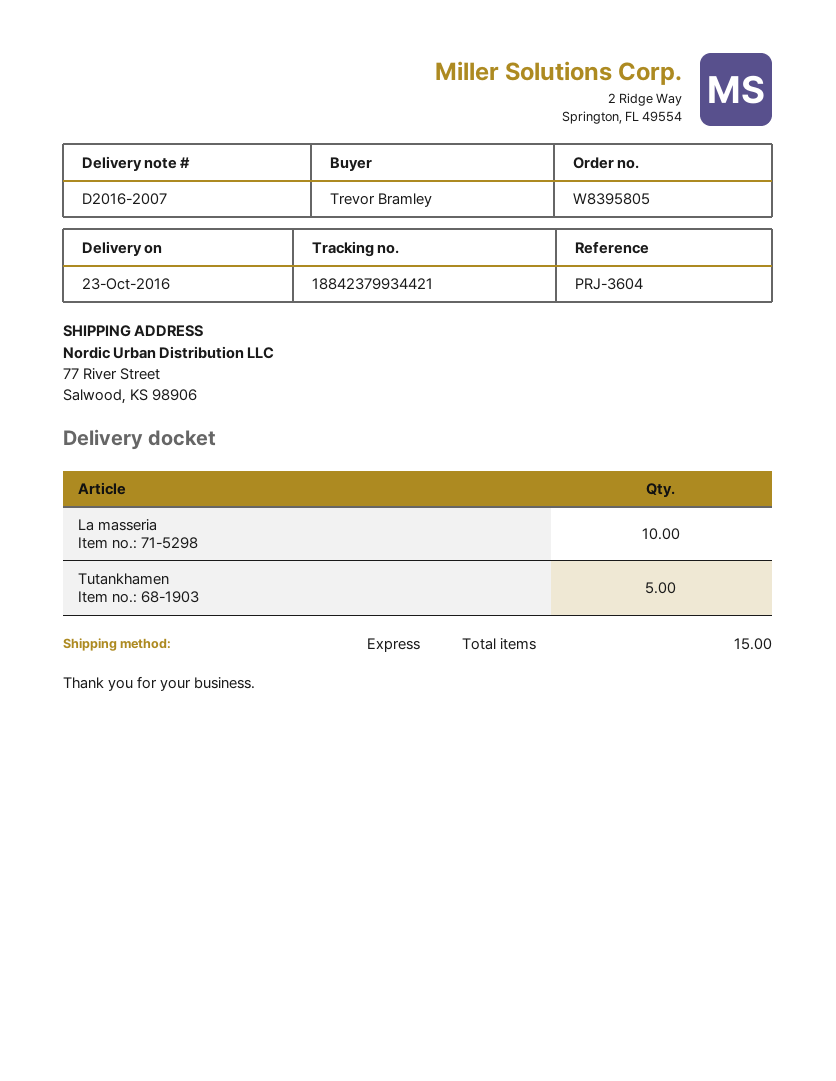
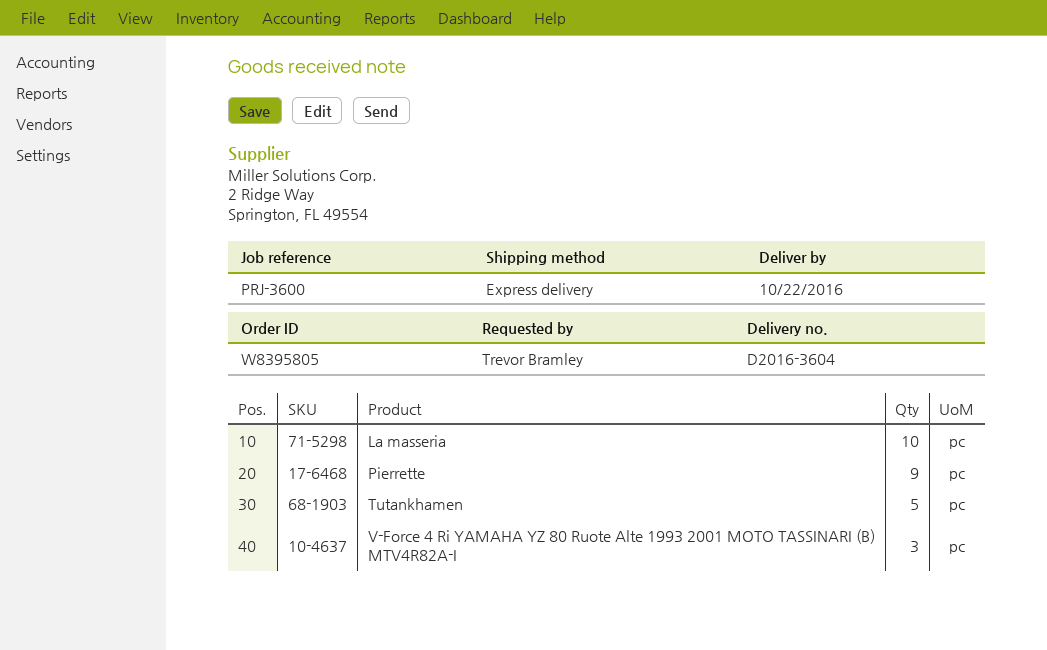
delivery note number: D2016-2007 -> D2016-3604
delivery date: 2016-10-23 -> 2016-10-22
reference: PRJ-3604 -> PRJ-3600
Pierrette: none -> 9
V-Force 4 Ri YAMAHA YZ 80 Ruote Alte 1993 2001 MOTO TASSINARI (B) MTV4R82A-I: none -> 3

